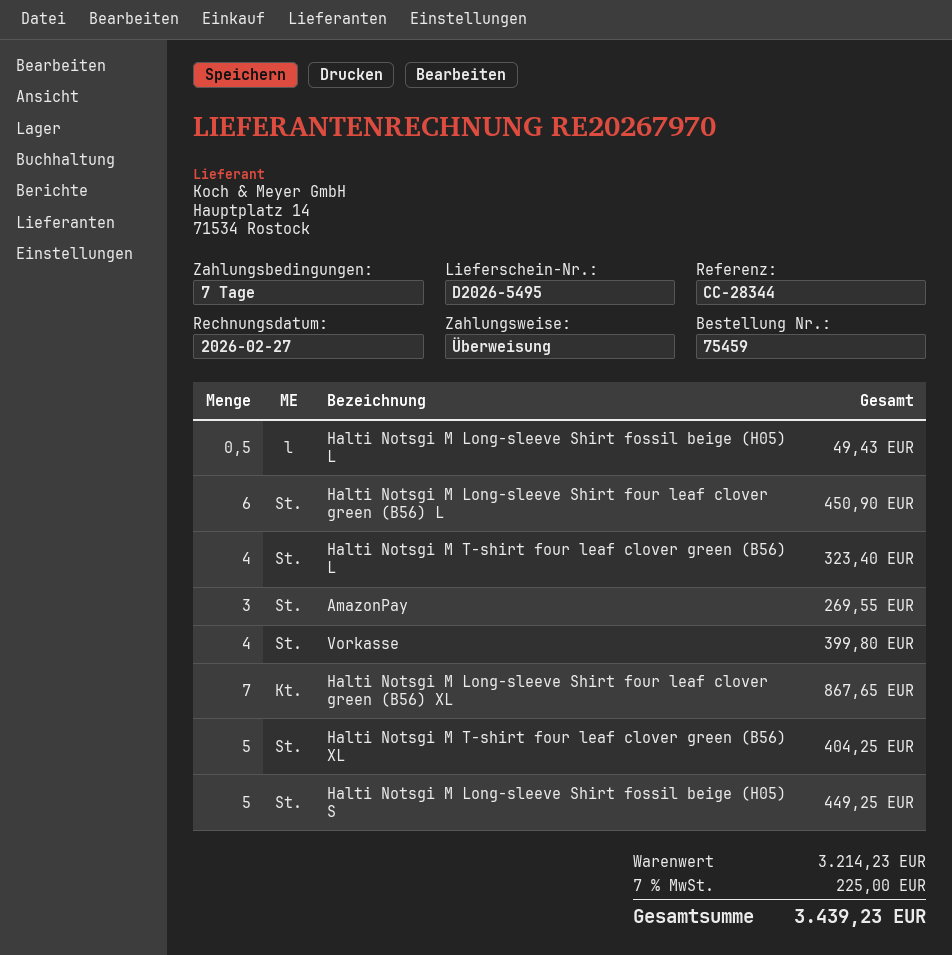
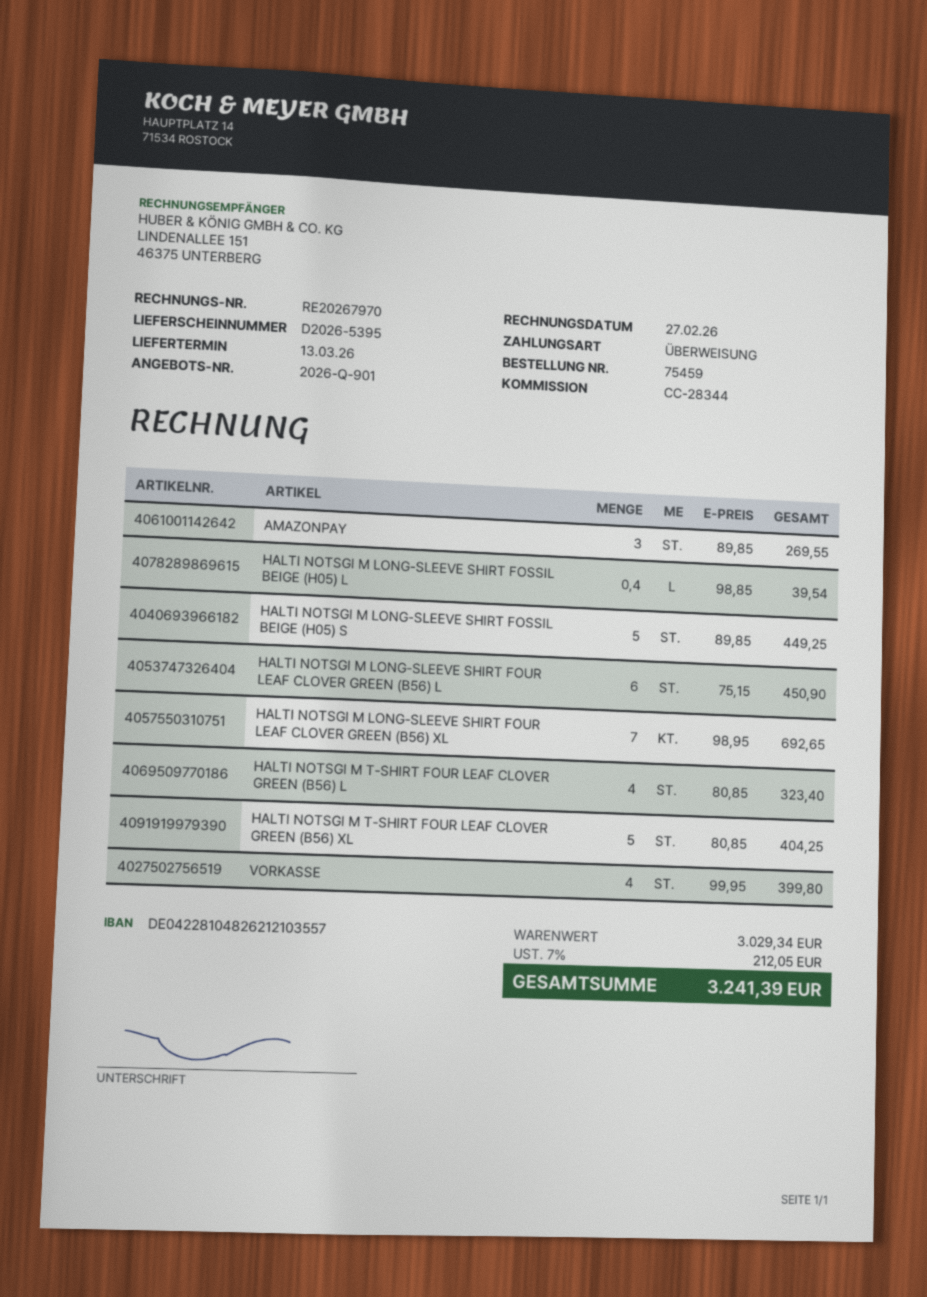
delivery note number: D2026-5495 -> D2026-5395
Halti Notsgi M Long-sleeve Shirt fossil beige (H05) L: 0.5 for 49.43 -> 0.4 for 39.54
Halti Notsgi M Long-sleeve Shirt four leaf clover green (B56) XL: 7 for 867.65 -> 7 for 692.65
subtotal: 3214.23 -> 3029.34
tax: 7% = 225.00 -> 7% = 212.05
total: 3439.23 -> 3241.39

